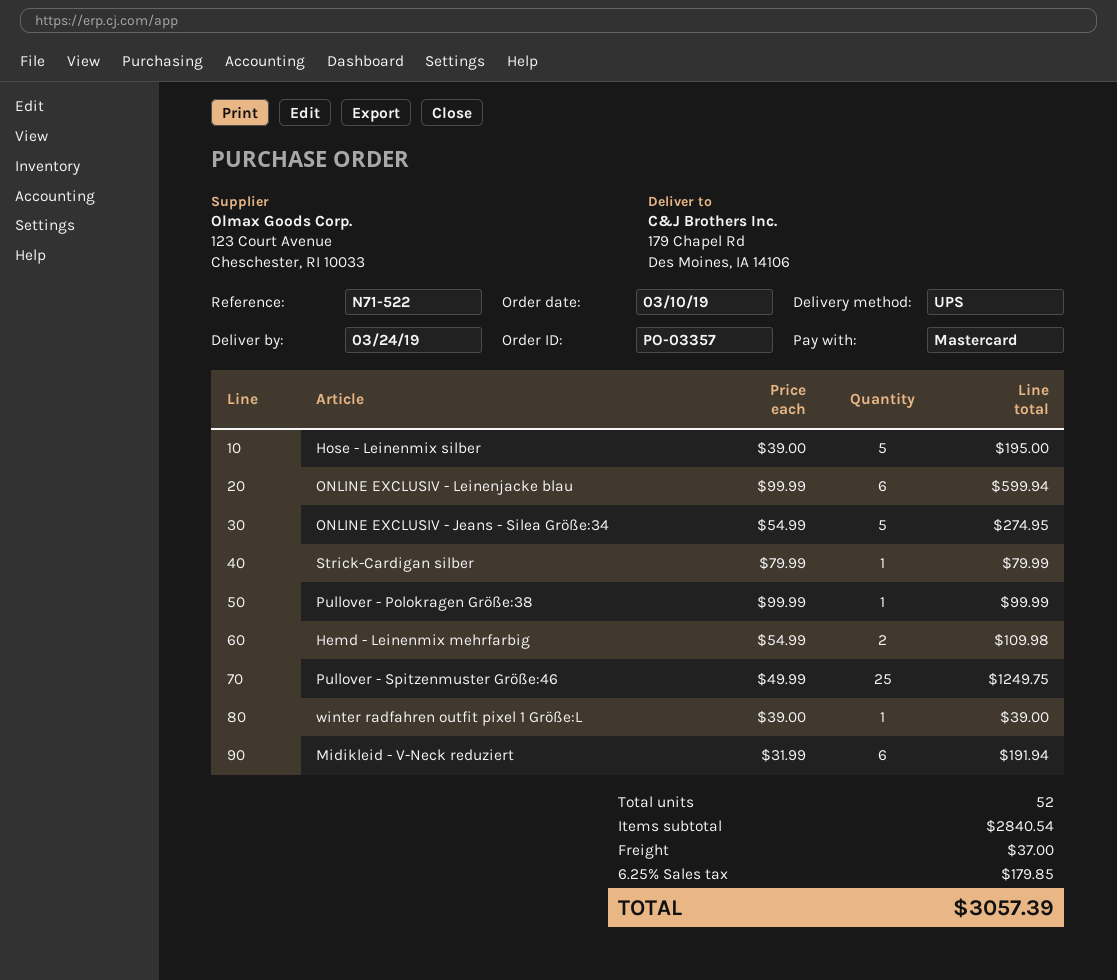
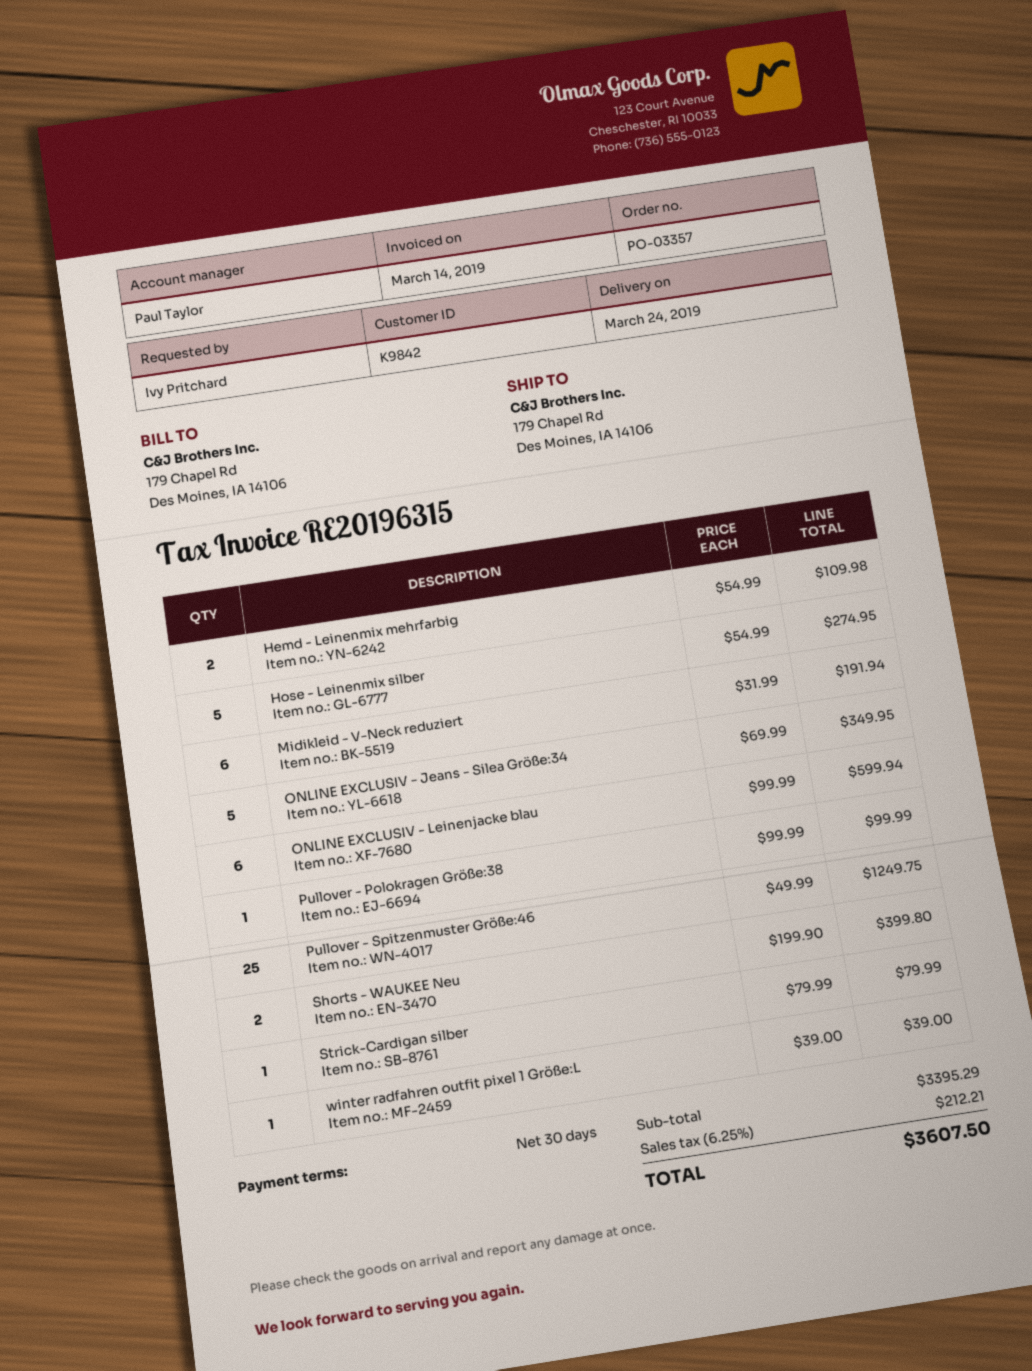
Hose - Leinenmix silber: 5 x 39.00 = 195.00 -> 5 x 54.99 = 274.95
ONLINE EXCLUSIV - Jeans - Silea Größe:34: 5 x 54.99 = 274.95 -> 5 x 69.99 = 349.95
Shorts - WAUKEE Neu: none -> 2 x 199.90 = 399.80
subtotal: 2840.54 -> 3395.29
shipping: 37.00 -> none
tax: 6.25% = 179.85 -> 6.25% = 212.21
total: 3057.39 -> 3607.50

